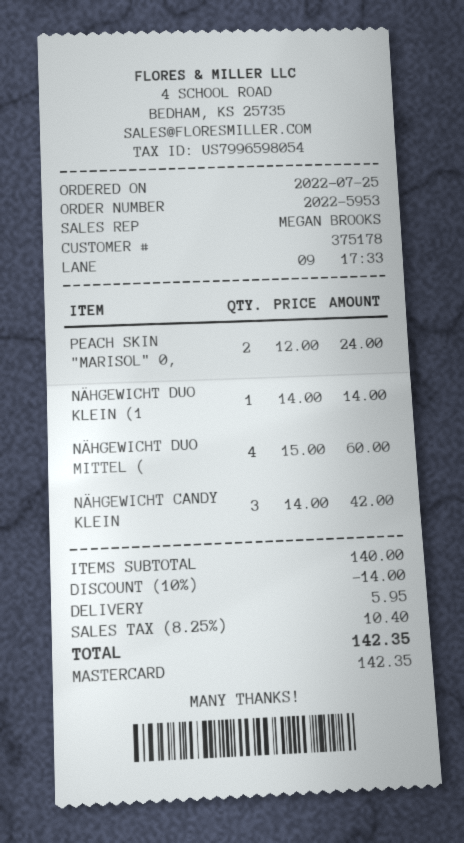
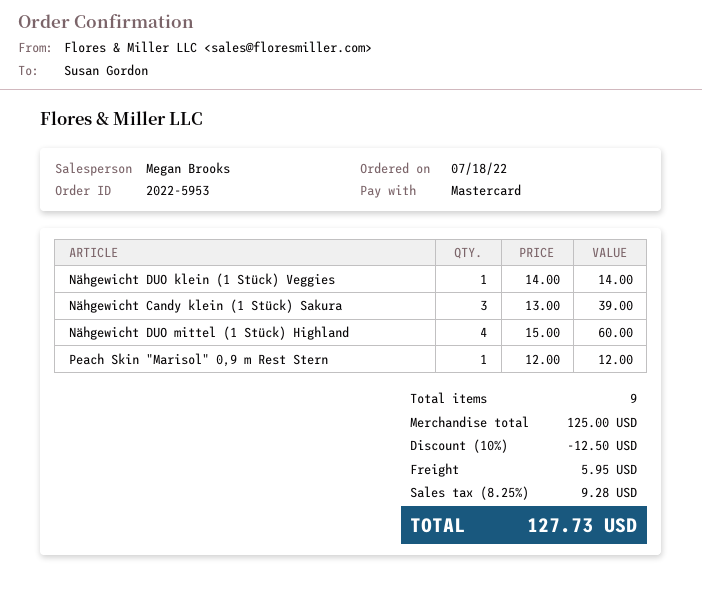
order date: 2022-07-25 -> 2022-07-18
PEACH SKIN "MARISOL" 0,: 2 x 12.00 = 24.00 -> 1 x 12.00 = 12.00
NÄHGEWICHT CANDY KLEIN: 3 x 14.00 = 42.00 -> 3 x 13.00 = 39.00
subtotal: 140.00 -> 125.00
discount: 10% = 14.00 -> 10% = 12.50
tax: 8.25% = 10.40 -> 8.25% = 9.28
total: 142.35 -> 127.73

